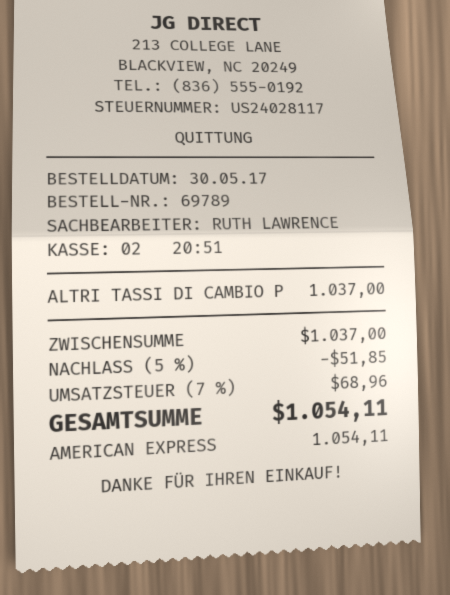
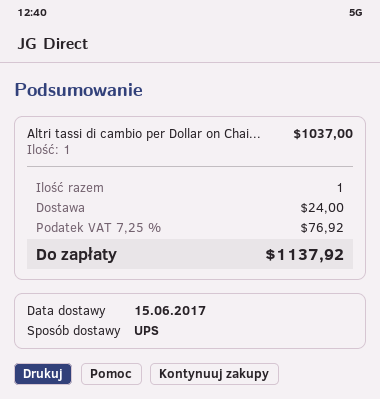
discount: 5% = 51.85 -> none
shipping: none -> 24.00
tax: 7% = 68.96 -> 7.25% = 76.92
total: 1054.11 -> 1137.92

